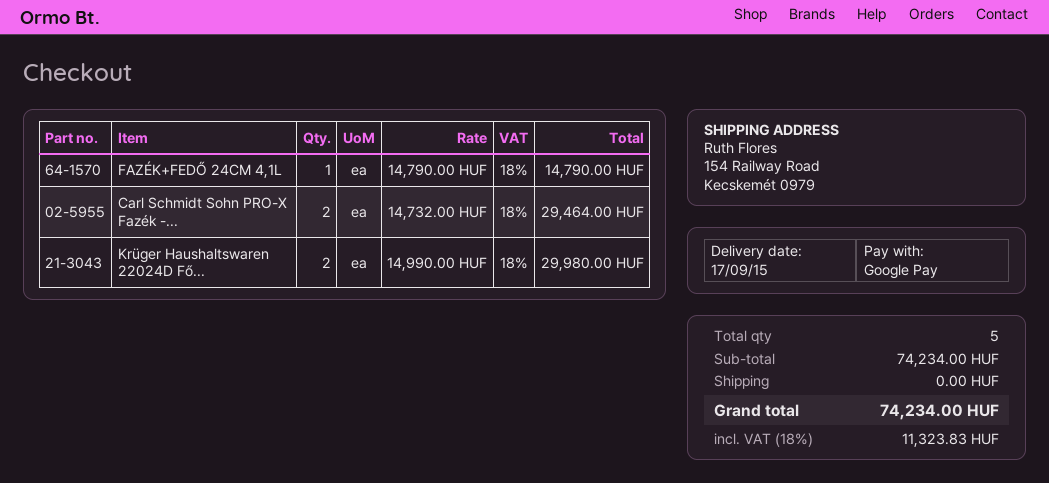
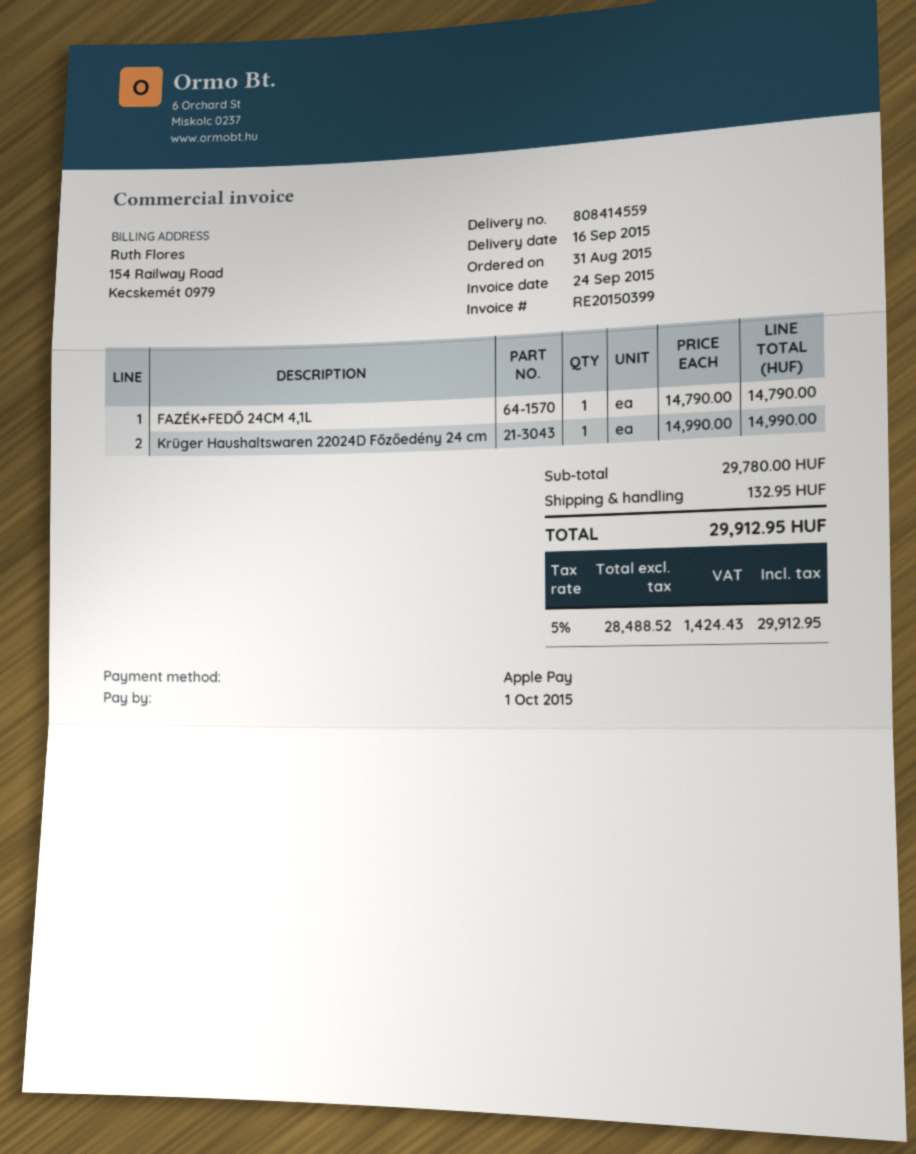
delivery date: 2015-09-17 -> 2015-09-16
payment method: Google Pay -> Apple Pay
Carl Schmidt Sohn PRO-X Fazék -...: 2 x 14732.00 = 29464.00 -> none
Krüger Haushaltswaren 22024D Fő...: 2 x 14990.00 = 29980.00 -> 1 x 14990.00 = 14990.00
subtotal: 74234.00 -> 29780.00
shipping: 0.00 -> 132.95
tax: 18% = 11323.83 -> 5% = 1424.43
total: 74234.00 -> 29912.95

